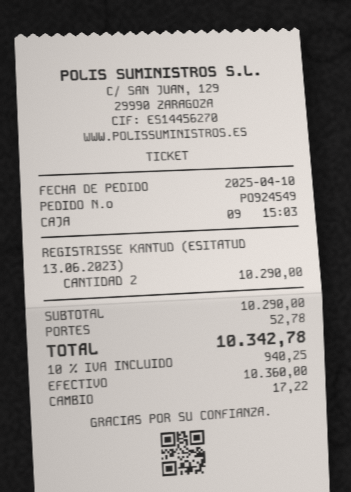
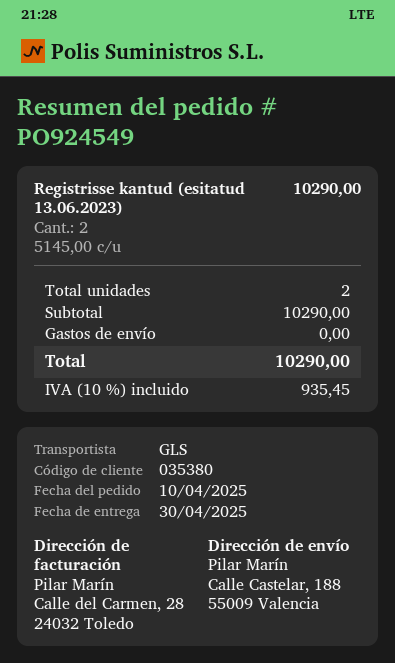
shipping: 52.78 -> 0.00
tax: 10% = 940.25 -> 10% = 935.45
total: 10342.78 -> 10290.00

